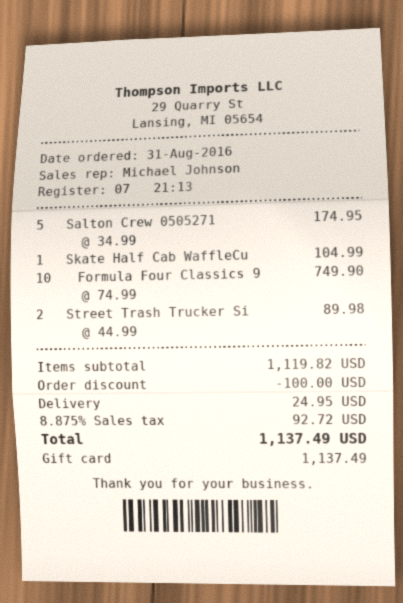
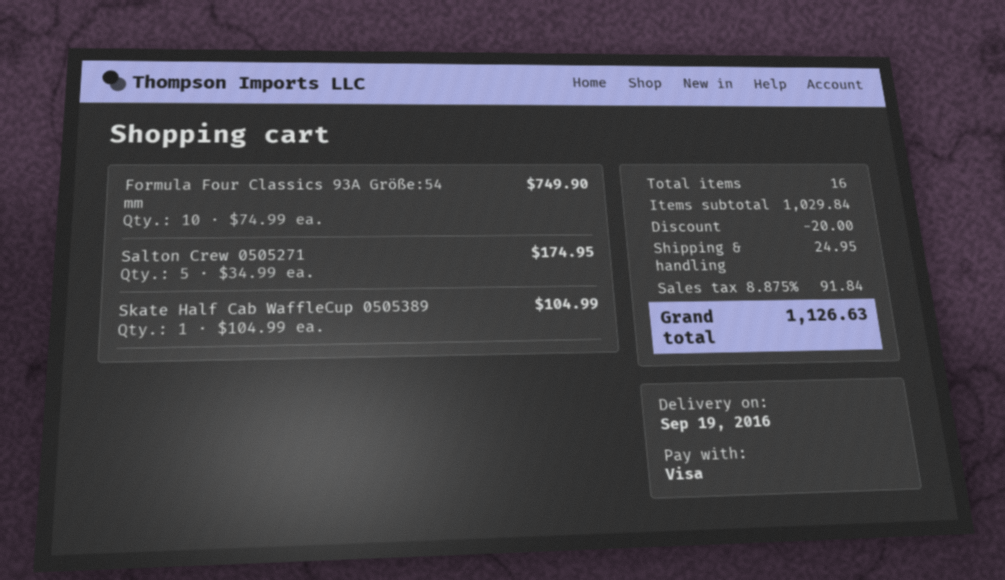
payment method: gift card -> Visa
Street Trash Trucker Si: 2 x 44.99 = 89.98 -> none
subtotal: 1119.82 -> 1029.84
discount: 100.00 -> 20.00
tax: 8.875% = 92.72 -> 8.875% = 91.84
total: 1137.49 -> 1126.63

